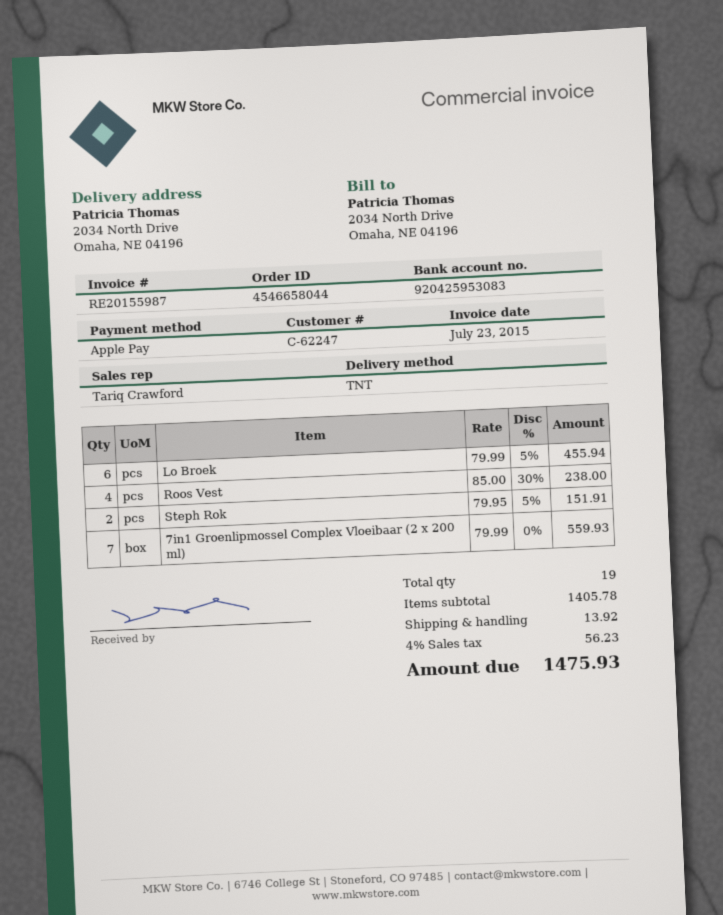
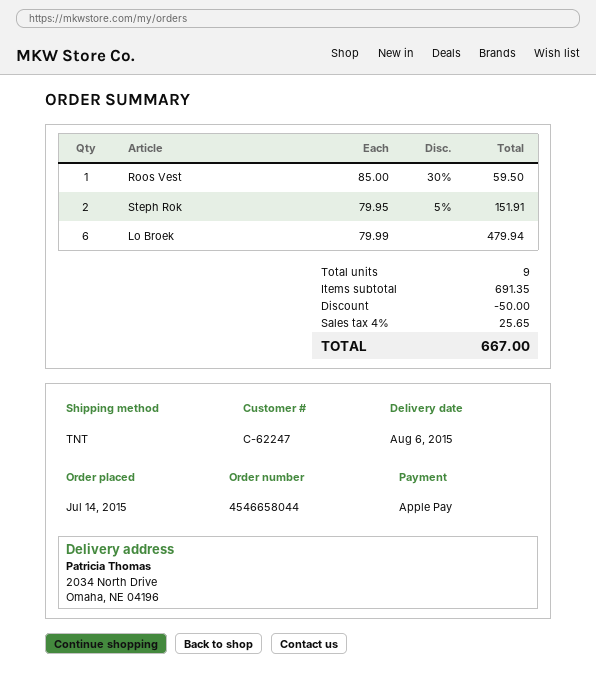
Lo Broek: 6 x 79.99 - 5% = 455.94 -> 6 x 79.99 = 479.94
Roos Vest: 4 x 85.00 - 30% = 238.00 -> 1 x 85.00 - 30% = 59.50
7in1 Groenlipmossel Complex Vloeibaar (2 x 200 ml): 7 x 79.99 = 559.93 -> none
total quantity: 19 -> 9
subtotal: 1405.78 -> 691.35
discount: none -> 50.00
shipping: 13.92 -> none
tax: 4% = 56.23 -> 4% = 25.65
total: 1475.93 -> 667.00

